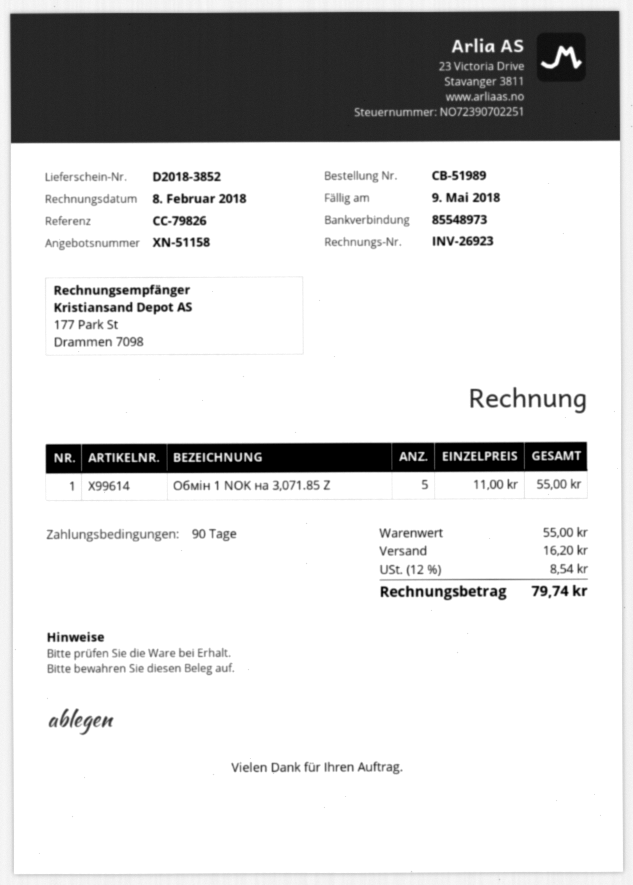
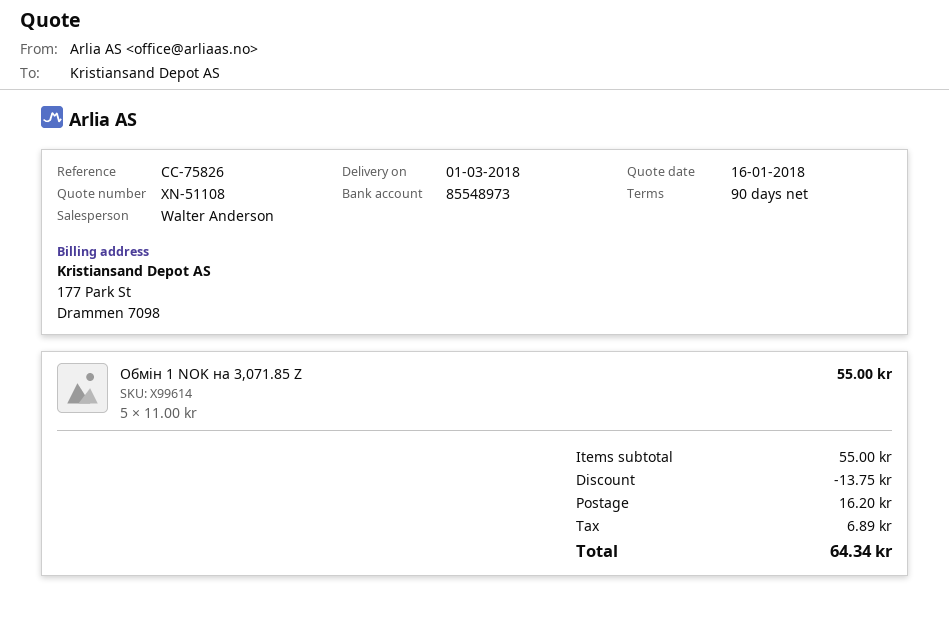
quote number: XN-51158 -> XN-51108
reference: CC-79826 -> CC-75826
discount: none -> 13.75
tax: 8.54 -> 6.89
total: 79.74 -> 64.34

